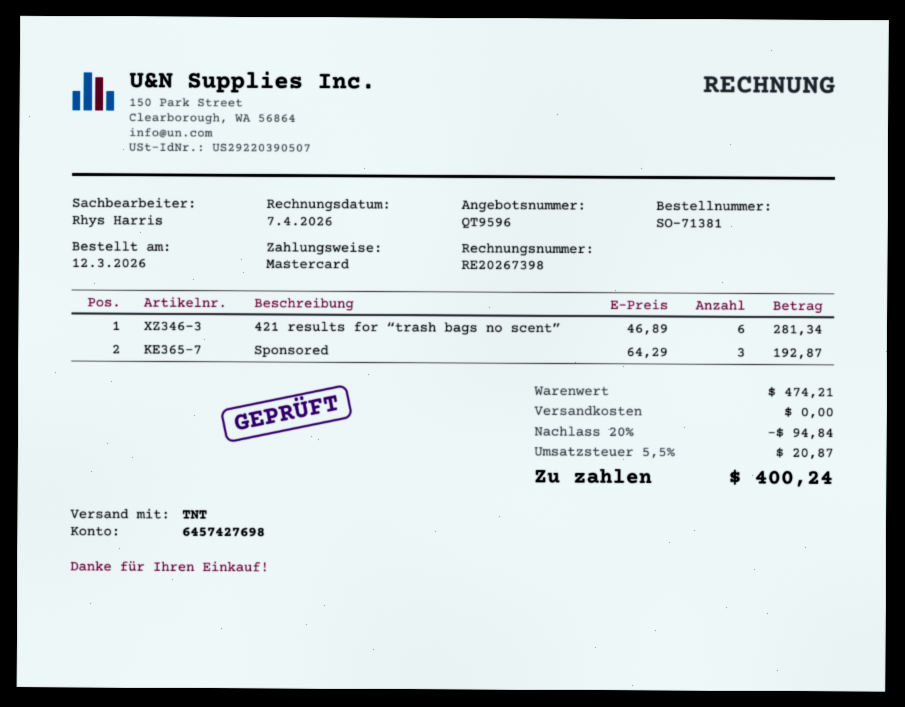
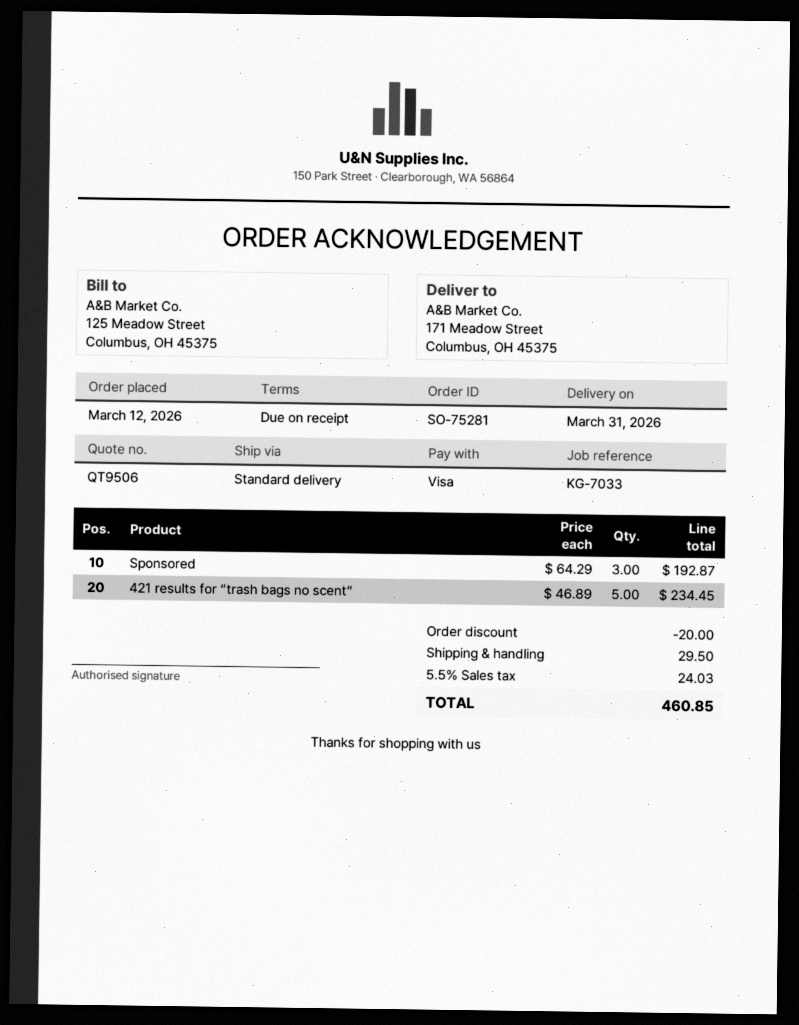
quote number: QT9596 -> QT9506
order number: SO-71381 -> SO-75281
payment method: Mastercard -> Visa
shipping method: TNT -> standard
421 results for “trash bags no scent”: 6 x 46.89 = 281.34 -> 5 x 46.89 = 234.45
discount: 94.84 -> 20.00
shipping: 0.00 -> 29.50
tax: 5.5% = 20.87 -> 5.5% = 24.03
total: 400.24 -> 460.85

